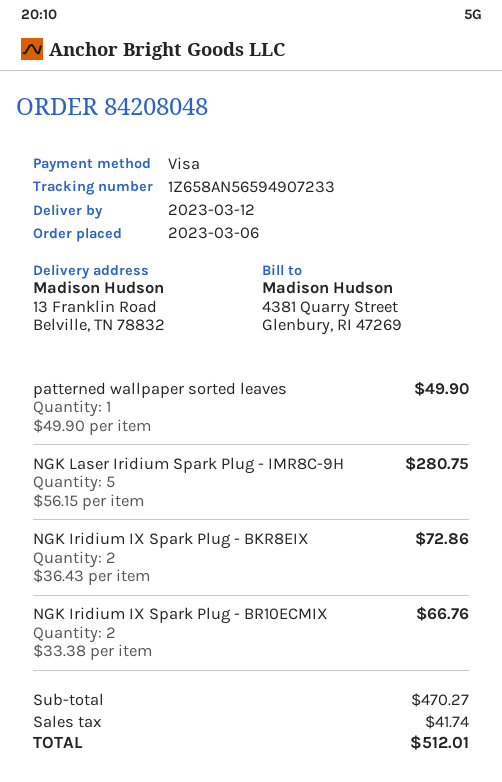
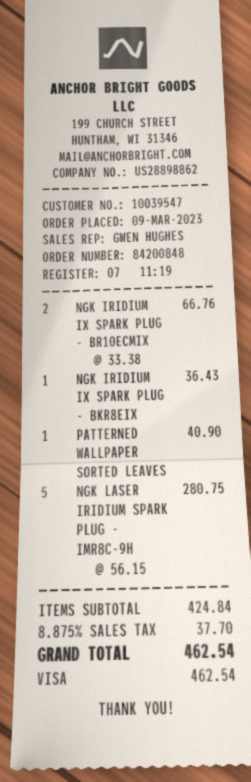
order number: 84208048 -> 84200848
order date: 2023-03-06 -> 2023-03-09
patterned wallpaper sorted leaves: 1 x 49.90 = 49.90 -> 1 x 40.90 = 40.90
NGK Iridium IX Spark Plug - BKR8EIX: 2 x 36.43 = 72.86 -> 1 x 36.43 = 36.43
subtotal: 470.27 -> 424.84
tax: 41.74 -> 37.70
total: 512.01 -> 462.54

